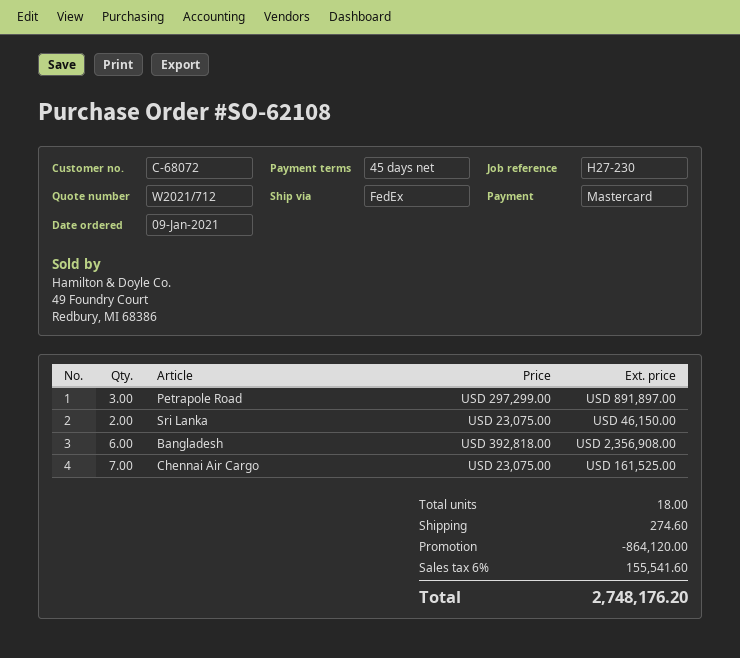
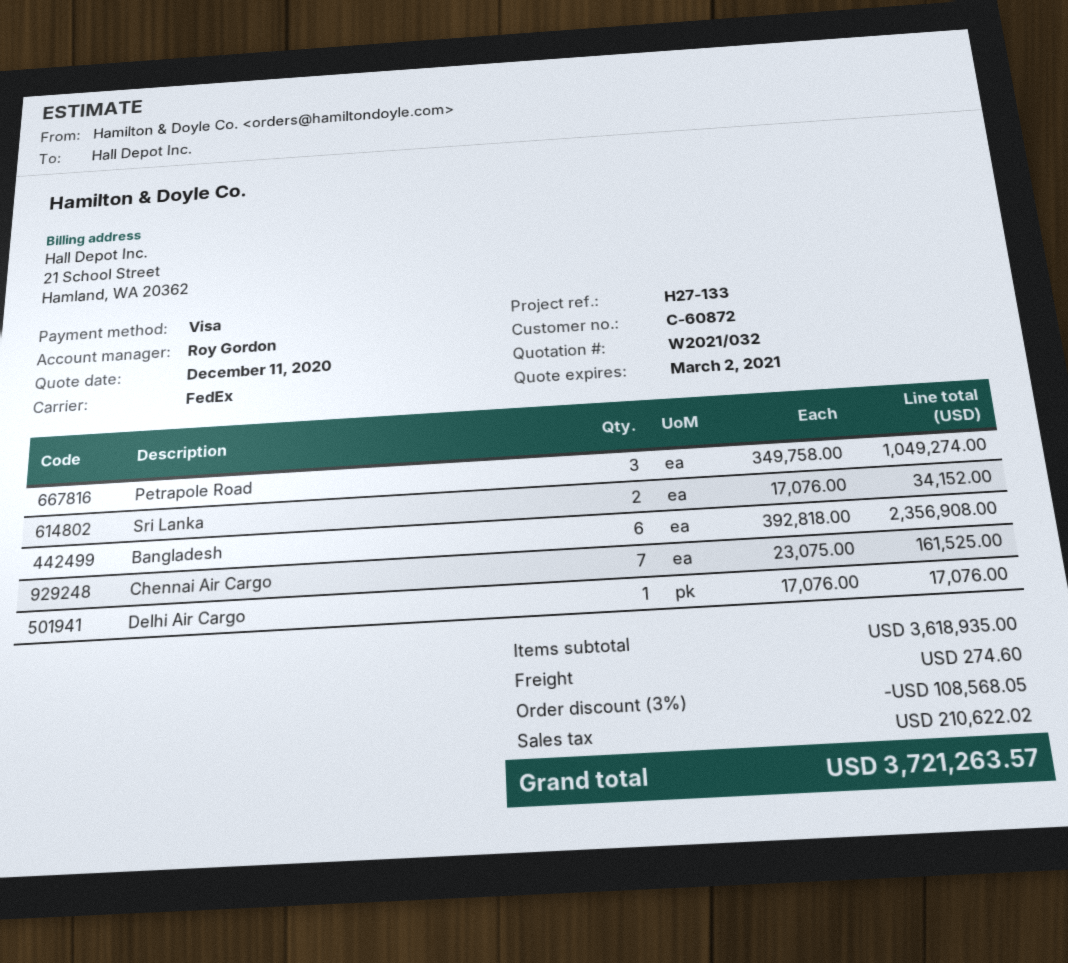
quote number: W2021/712 -> W2021/032
customer number: C-68072 -> C-60872
reference: H27-230 -> H27-133
payment method: Mastercard -> Visa
Petrapole Road: 3 x 297299.00 = 891897.00 -> 3 x 349758.00 = 1049274.00
Sri Lanka: 2 x 23075.00 = 46150.00 -> 2 x 17076.00 = 34152.00
Delhi Air Cargo: none -> 1 x 17076.00 = 17076.00
discount: 864120.00 -> 108568.05
tax: 155541.60 -> 210622.02
total: 2748176.20 -> 3721263.57

